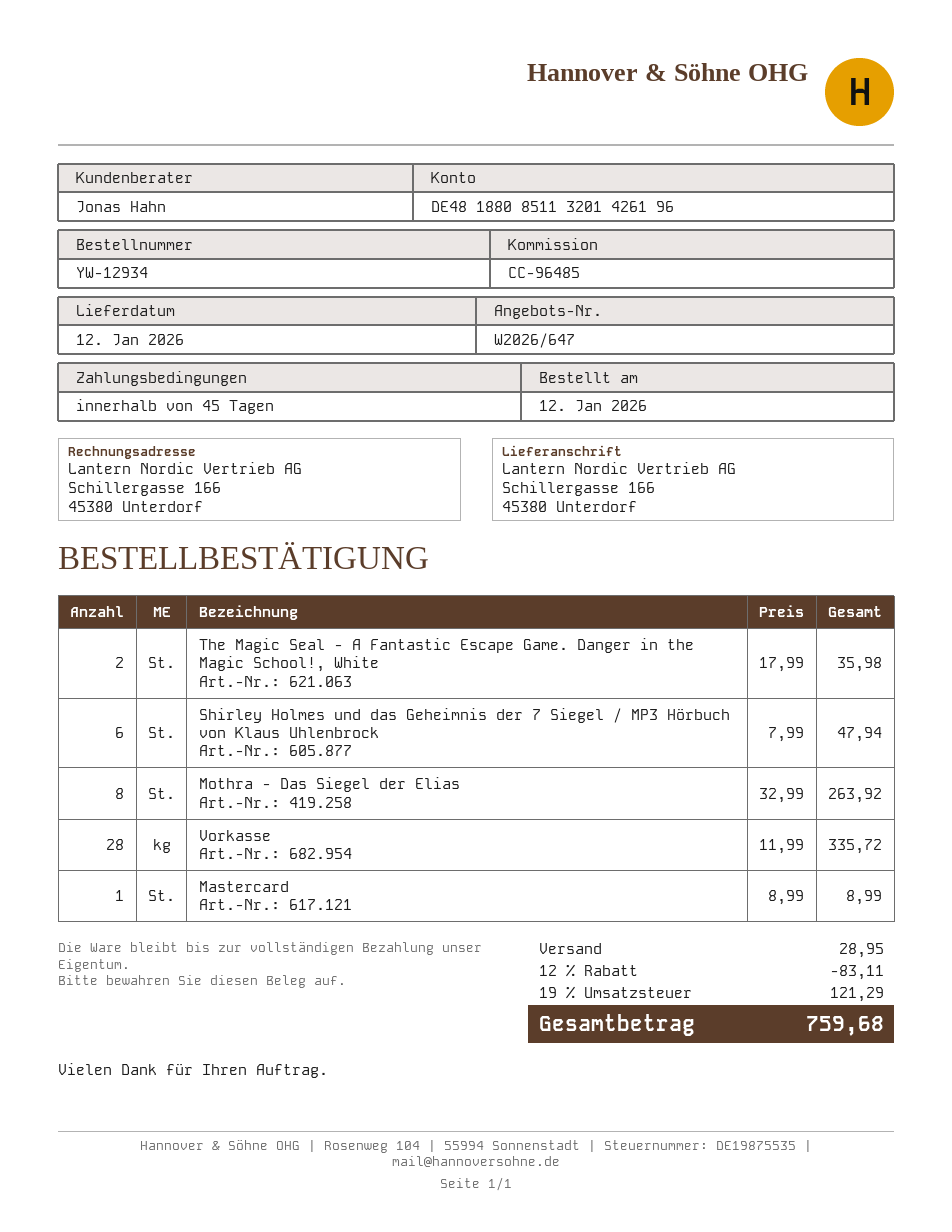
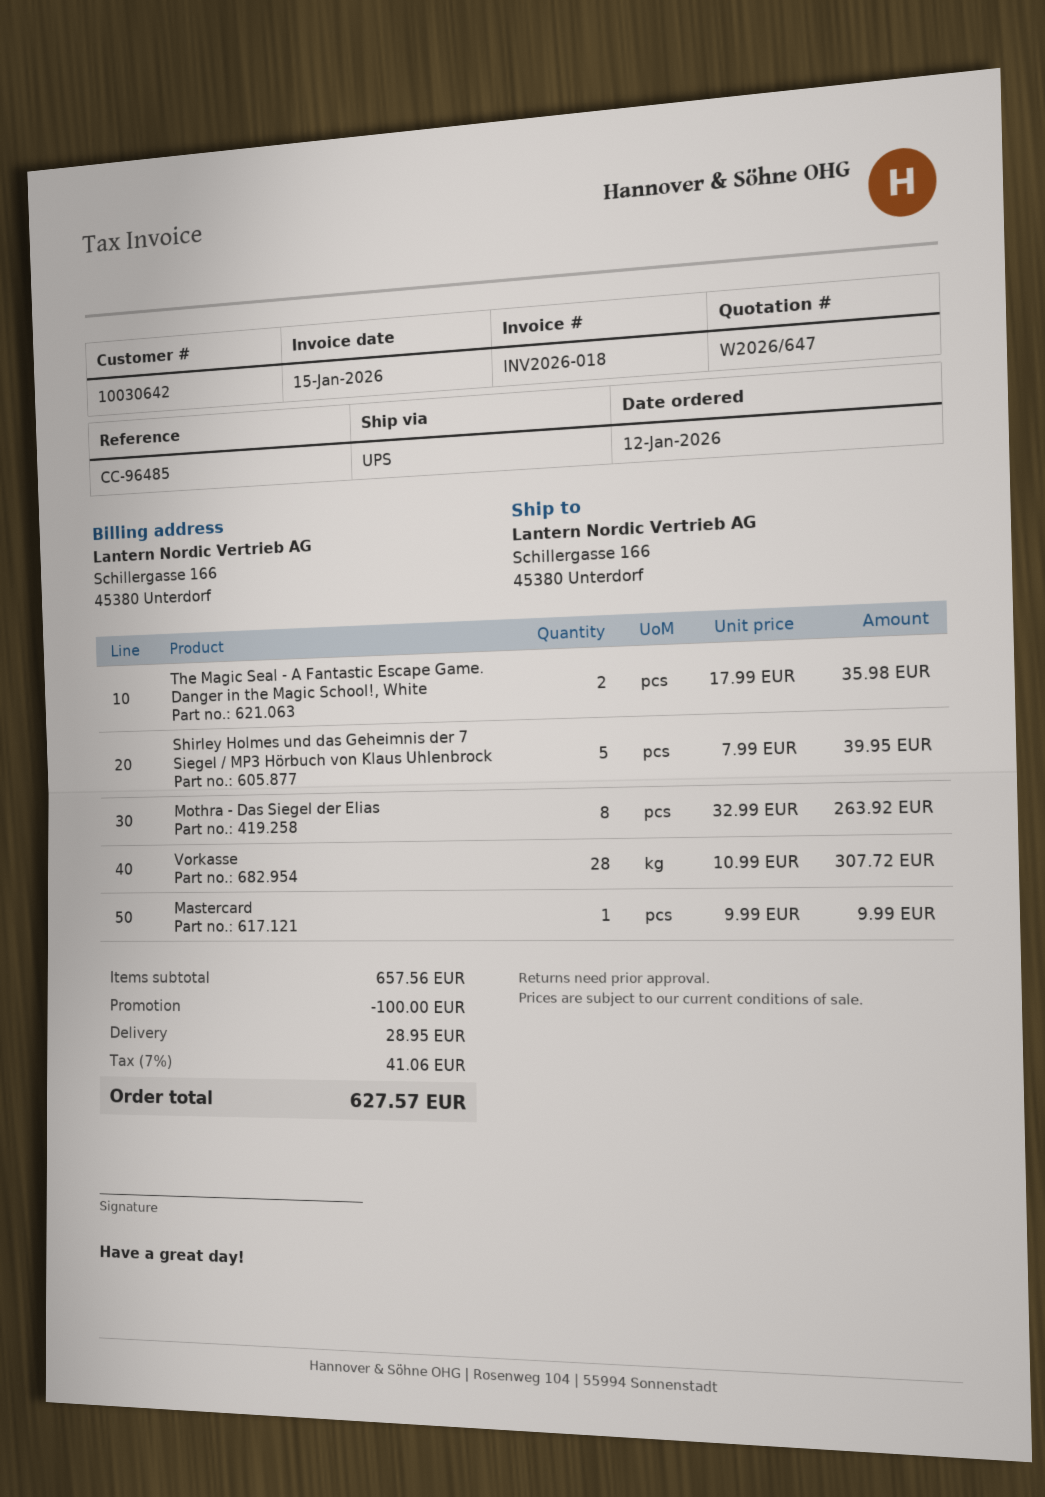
Shirley Holmes und das Geheimnis der 7 Siegel / MP3 Hörbuch von Klaus Uhlenbrock: 6 x 7.99 = 47.94 -> 5 x 7.99 = 39.95
Vorkasse: 28 x 11.99 = 335.72 -> 28 x 10.99 = 307.72
Mastercard: 1 x 8.99 = 8.99 -> 1 x 9.99 = 9.99
discount: 83.11 -> 100.00
tax: 19% = 121.29 -> 7% = 41.06
total: 759.68 -> 627.57

